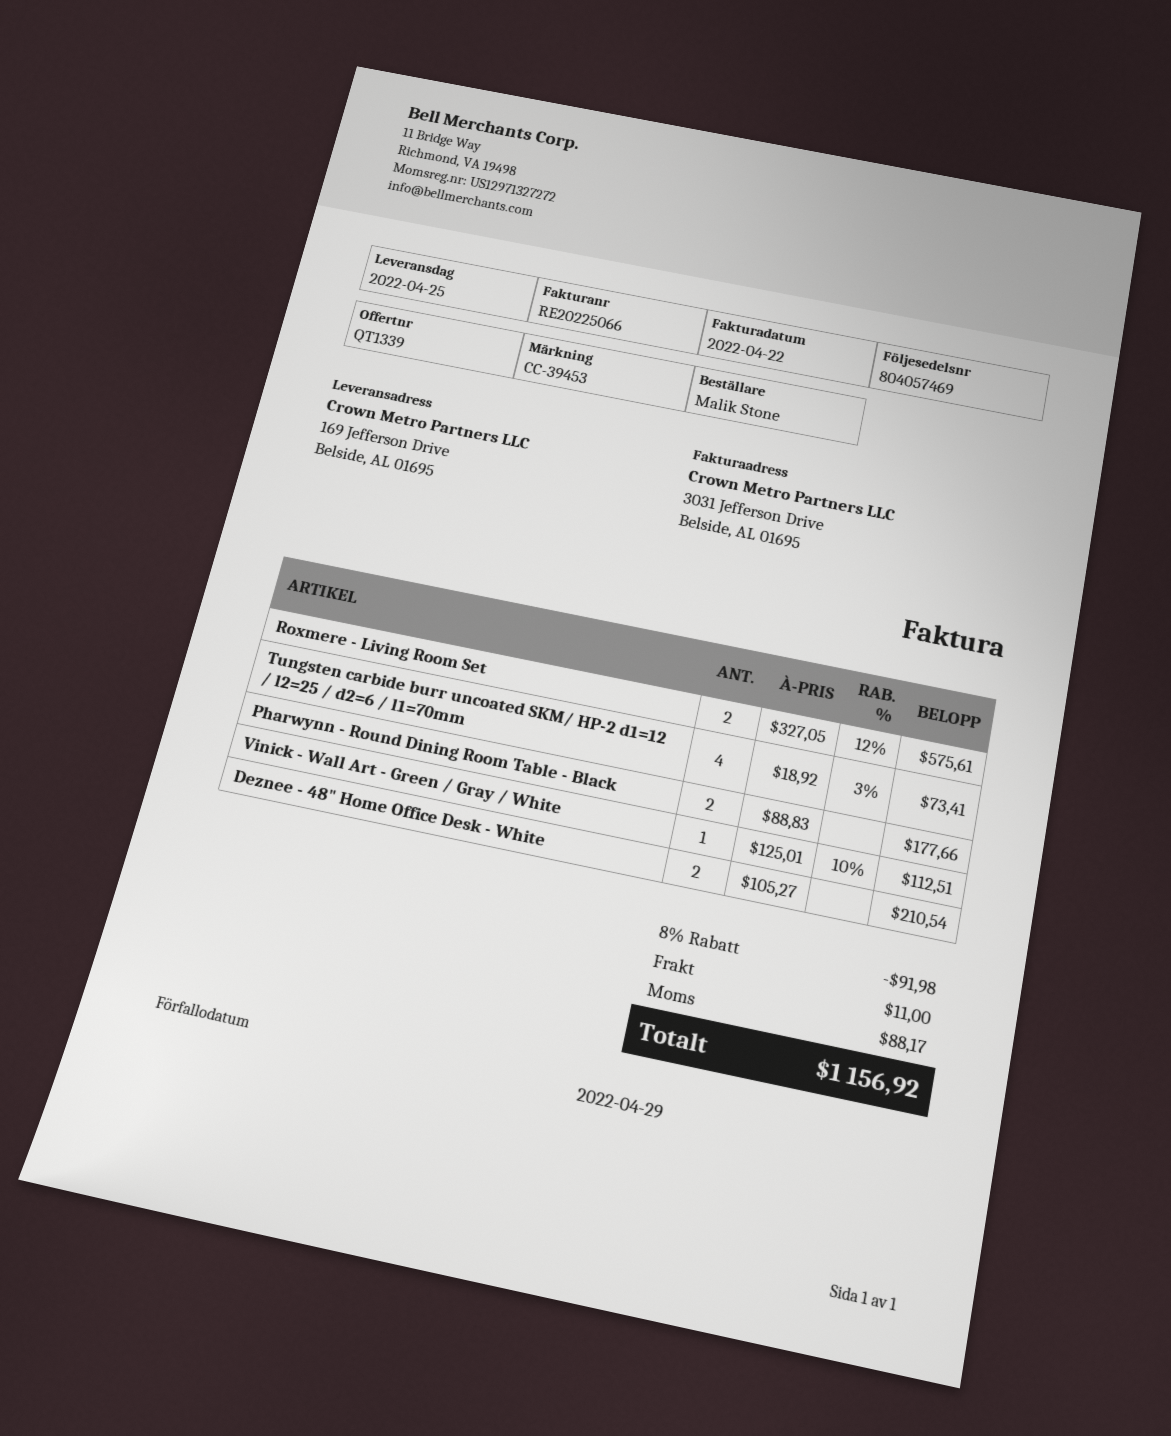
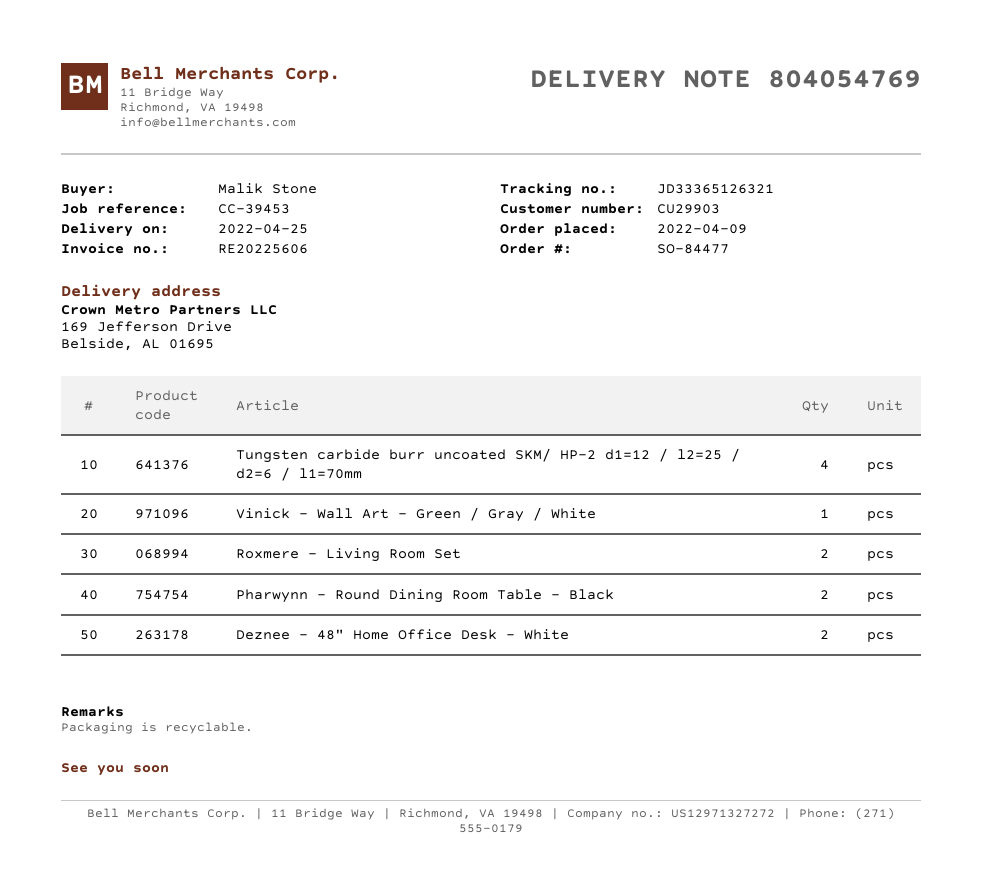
delivery note number: 804057469 -> 804054769
invoice number: RE20225066 -> RE20225606

